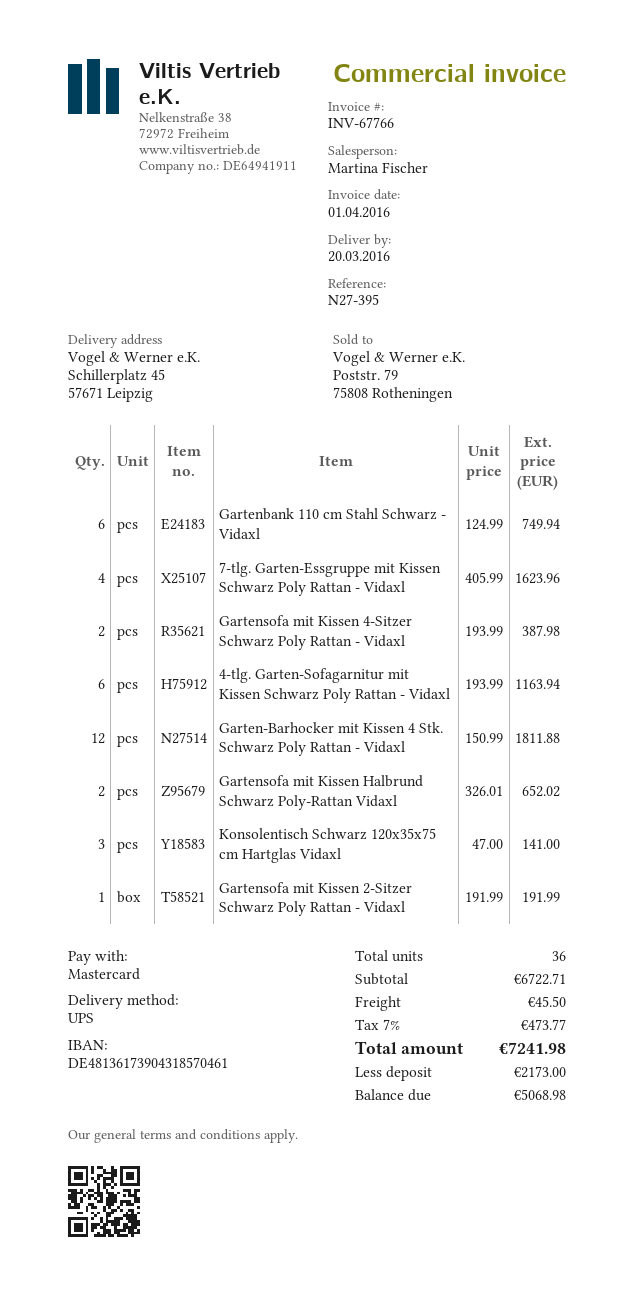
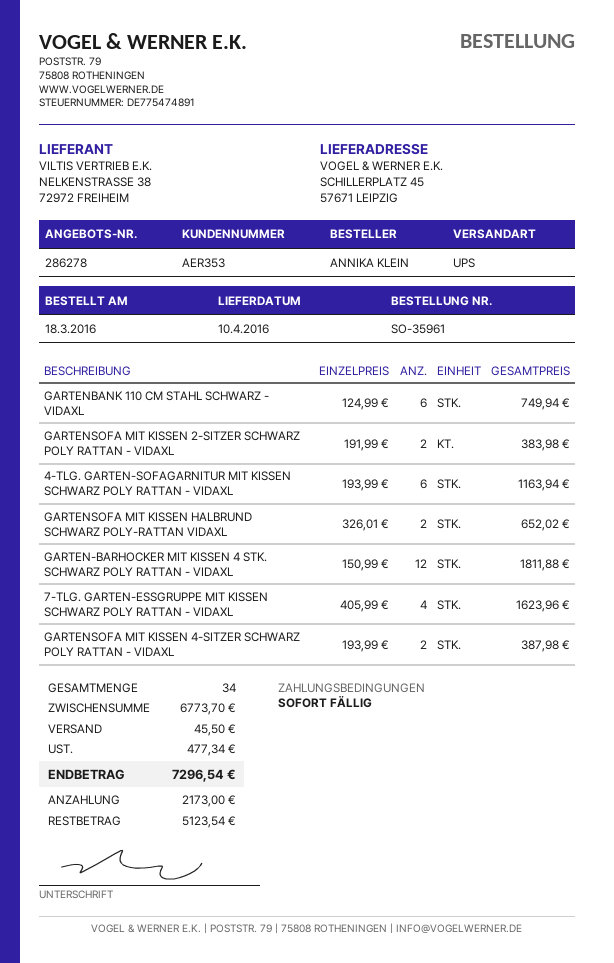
delivery date: 2016-03-20 -> 2016-04-10
Konsolentisch Schwarz 120x35x75 cm Hartglas Vidaxl: 3 x 47.00 = 141.00 -> none
Gartensofa mit Kissen 2-Sitzer Schwarz Poly Rattan - Vidaxl: 1 x 191.99 = 191.99 -> 2 x 191.99 = 383.98
total quantity: 36 -> 34
subtotal: 6722.71 -> 6773.70
tax: 473.77 -> 477.34
total: 7241.98 -> 7296.54
balance: 5068.98 -> 5123.54

